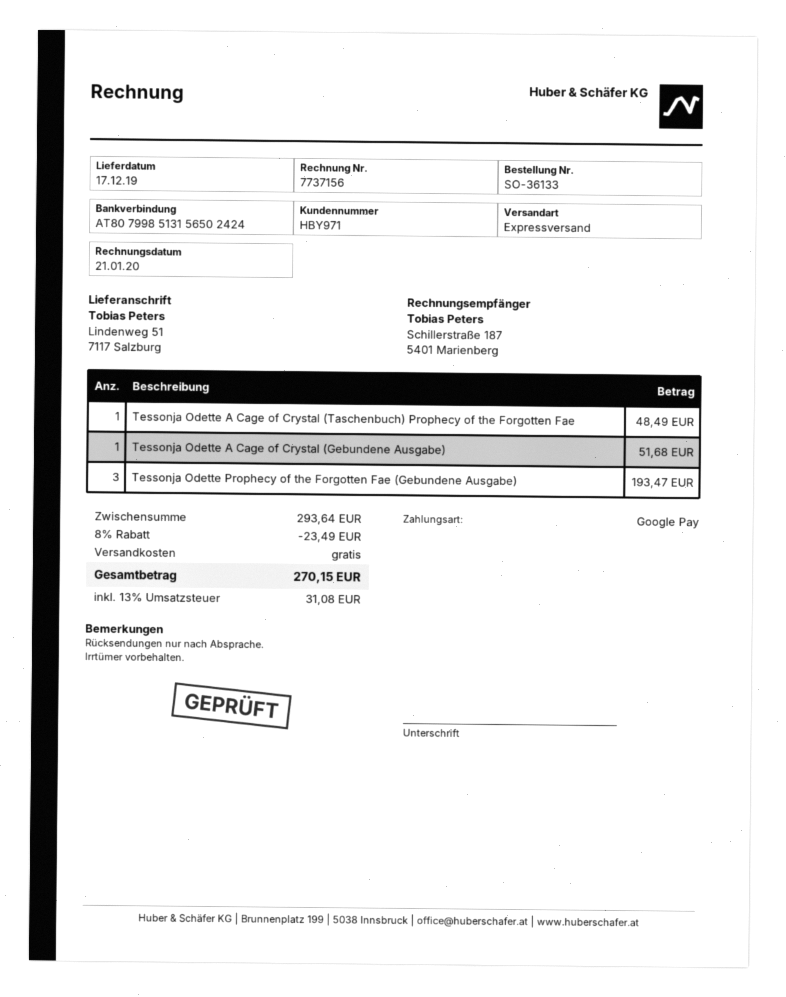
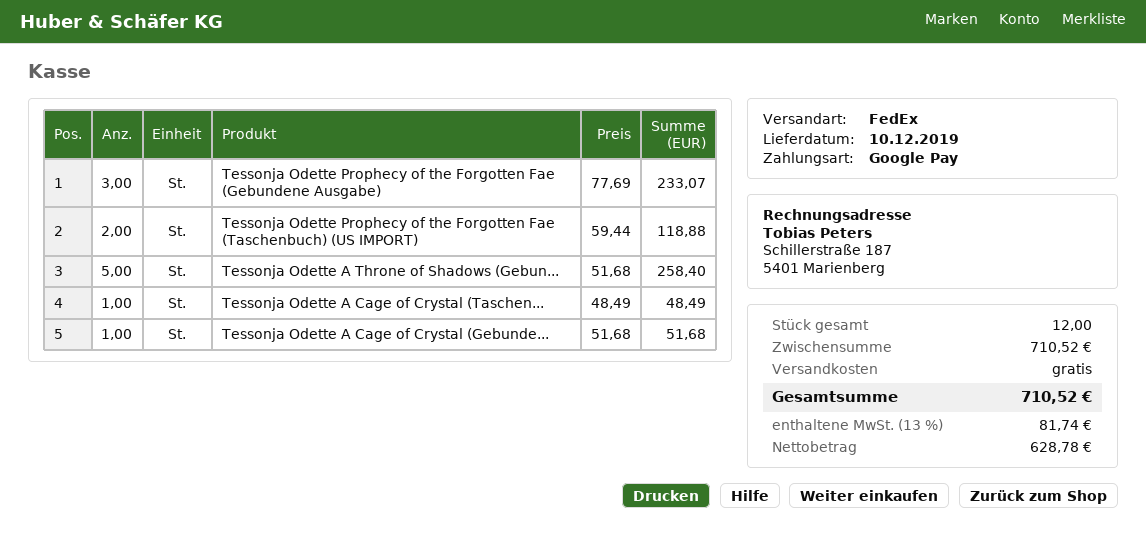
delivery date: 2019-12-17 -> 2019-12-10
shipping method: express -> FedEx
Tessonja Odette Prophecy of the Forgotten Fae (Gebundene Ausgabe): 3 for 193.47 -> 3 for 233.07
Tessonja Odette Prophecy of the Forgotten Fae (Taschenbuch) (US IMPORT): none -> 2 for 118.88
Tessonja Odette A Throne of Shadows (Gebun...: none -> 5 for 258.40
subtotal: 293.64 -> 710.52
discount: 8% = 23.49 -> none
tax: 13% = 31.08 -> 13% = 81.74
total: 270.15 -> 710.52

